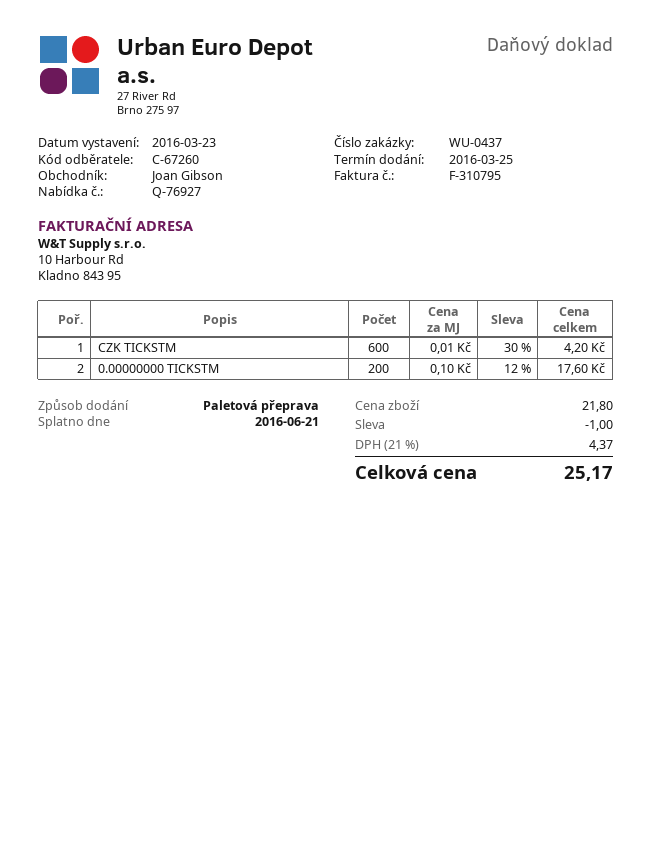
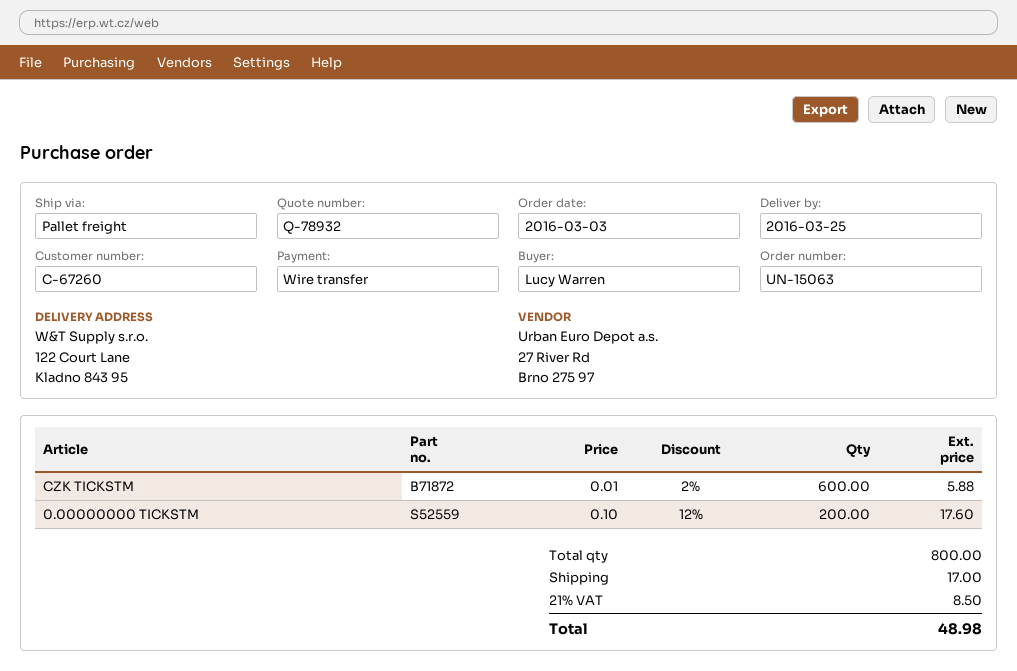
quote number: Q-76927 -> Q-78932
CZK TICKSTM: 600 x 0.01 - 30% = 4.20 -> 600 x 0.01 - 2% = 5.88
discount: 1.00 -> none
shipping: none -> 17.00
tax: 21% = 4.37 -> 21% = 8.50
total: 25.17 -> 48.98

